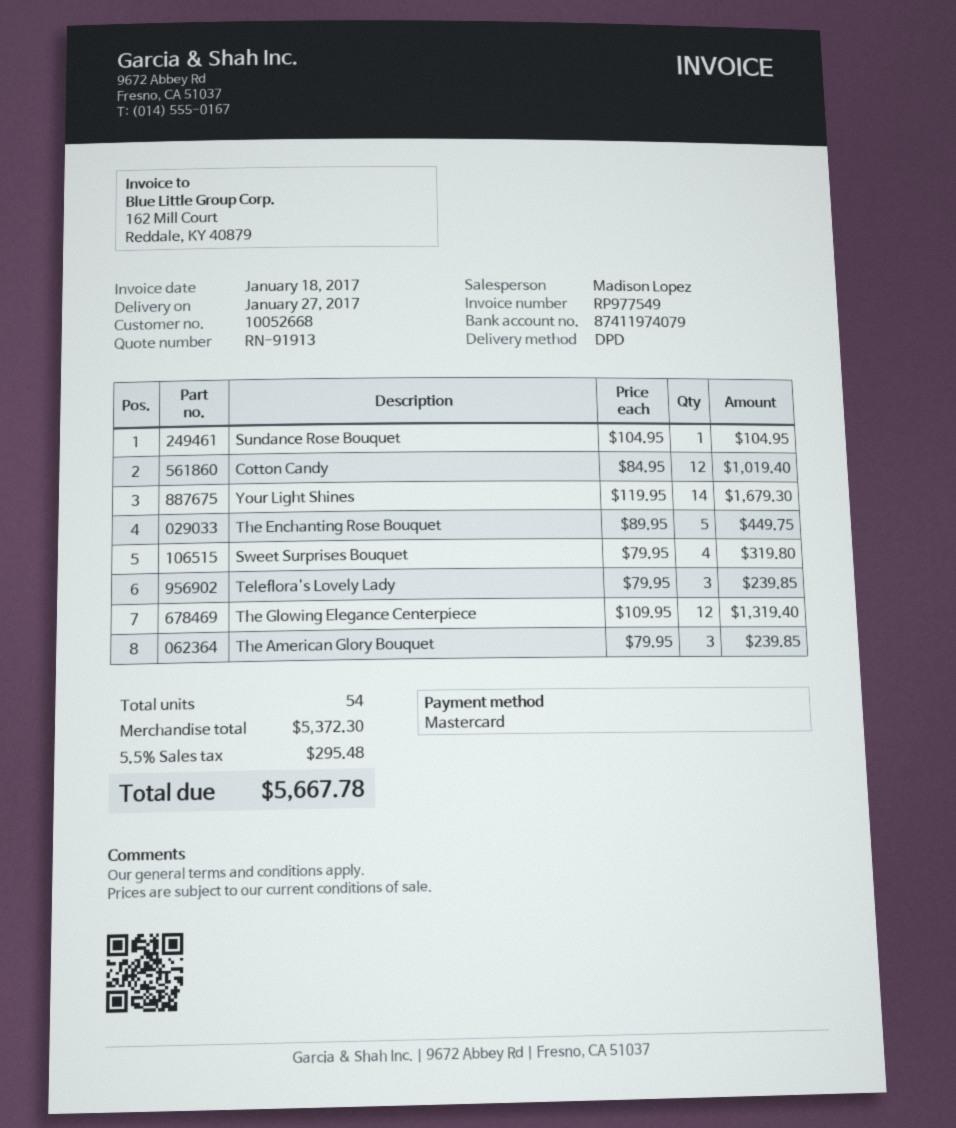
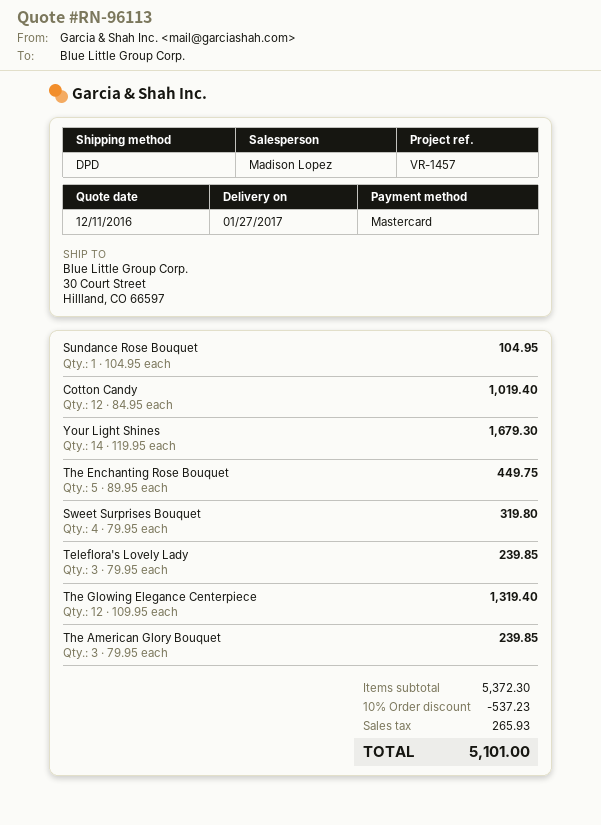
quote number: RN-91913 -> RN-96113
discount: none -> 10% = 537.23
tax: 295.48 -> 265.93
total: 5667.78 -> 5101.00

